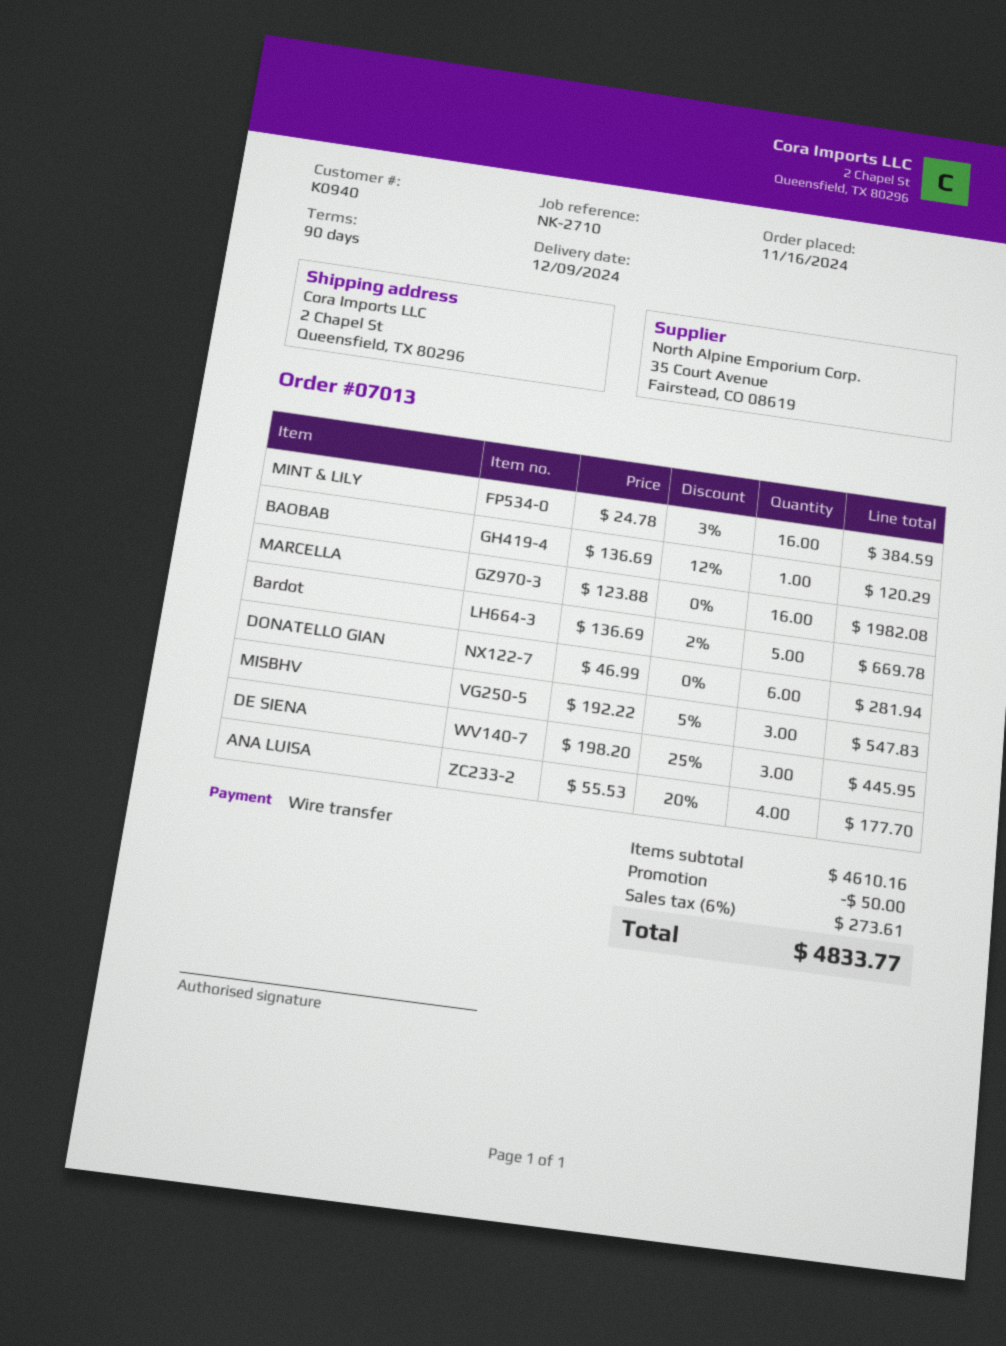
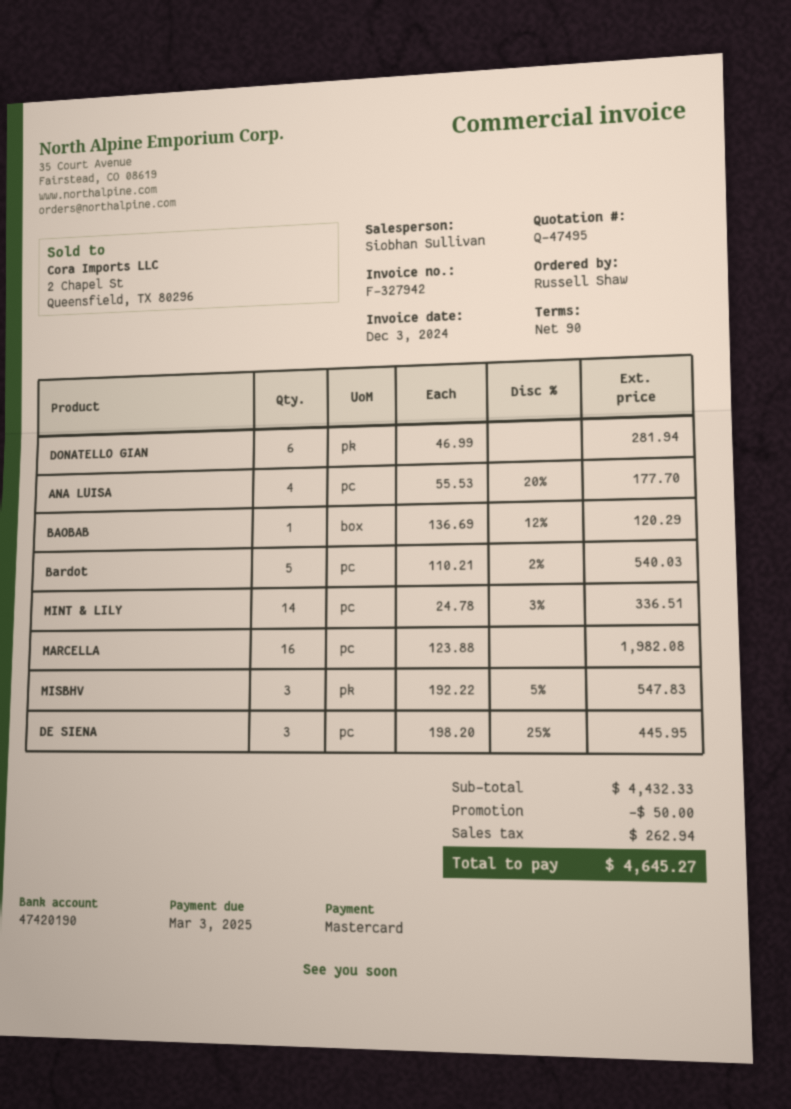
payment method: bank transfer -> Mastercard
MINT & LILY: 16 x 24.78 - 3% = 384.59 -> 14 x 24.78 - 3% = 336.51
Bardot: 5 x 136.69 - 2% = 669.78 -> 5 x 110.21 - 2% = 540.03
subtotal: 4610.16 -> 4432.33
tax: 273.61 -> 262.94
total: 4833.77 -> 4645.27

